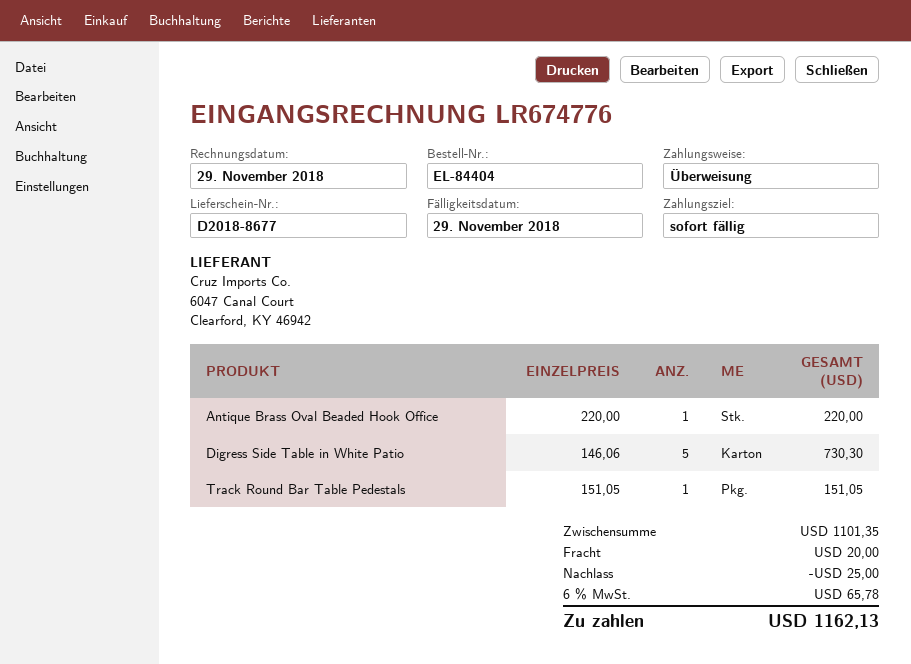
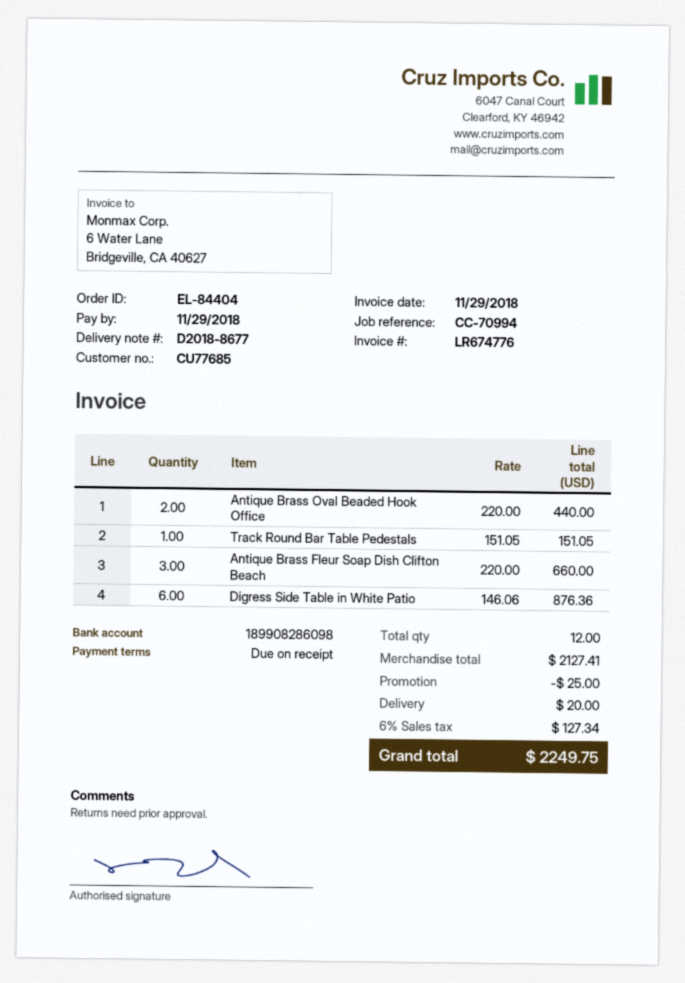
Antique Brass Oval Beaded Hook Office: 1 x 220.00 = 220.00 -> 2 x 220.00 = 440.00
Digress Side Table in White Patio: 5 x 146.06 = 730.30 -> 6 x 146.06 = 876.36
Antique Brass Fleur Soap Dish Clifton Beach: none -> 3 x 220.00 = 660.00
subtotal: 1101.35 -> 2127.41
tax: 6% = 65.78 -> 6% = 127.34
total: 1162.13 -> 2249.75

